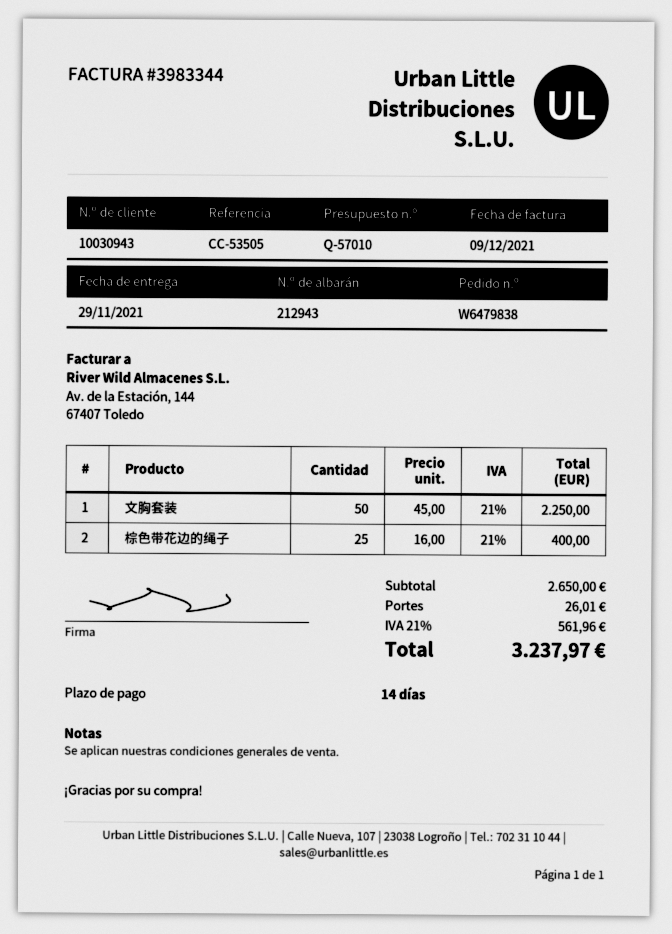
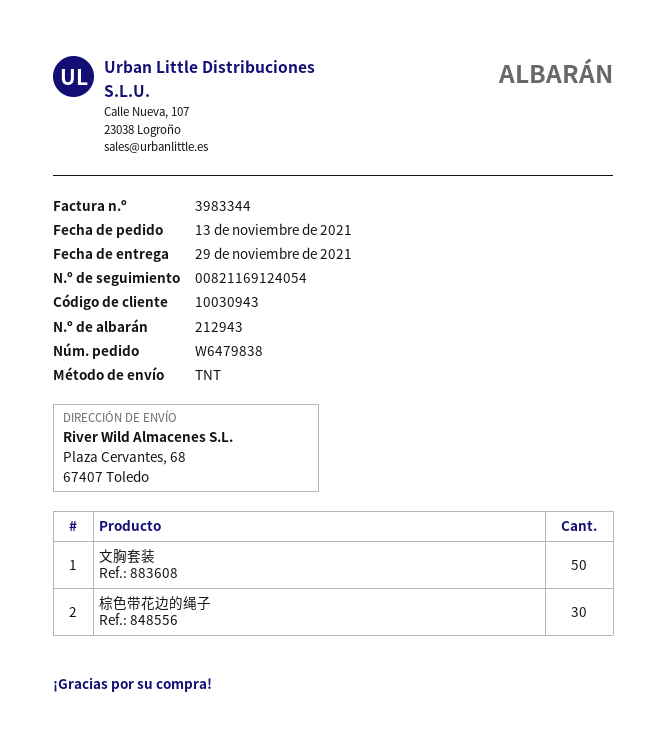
棕色带花边的绳子: 25 -> 30

